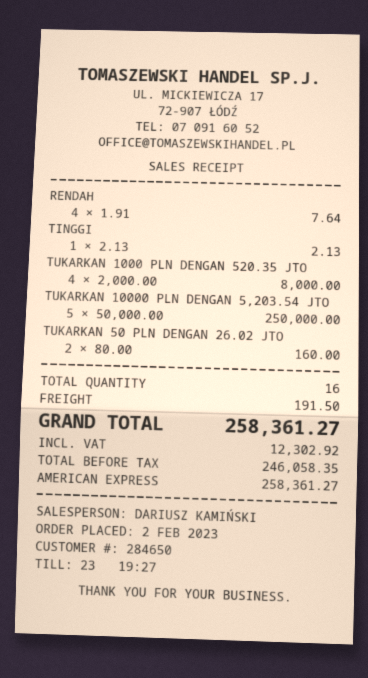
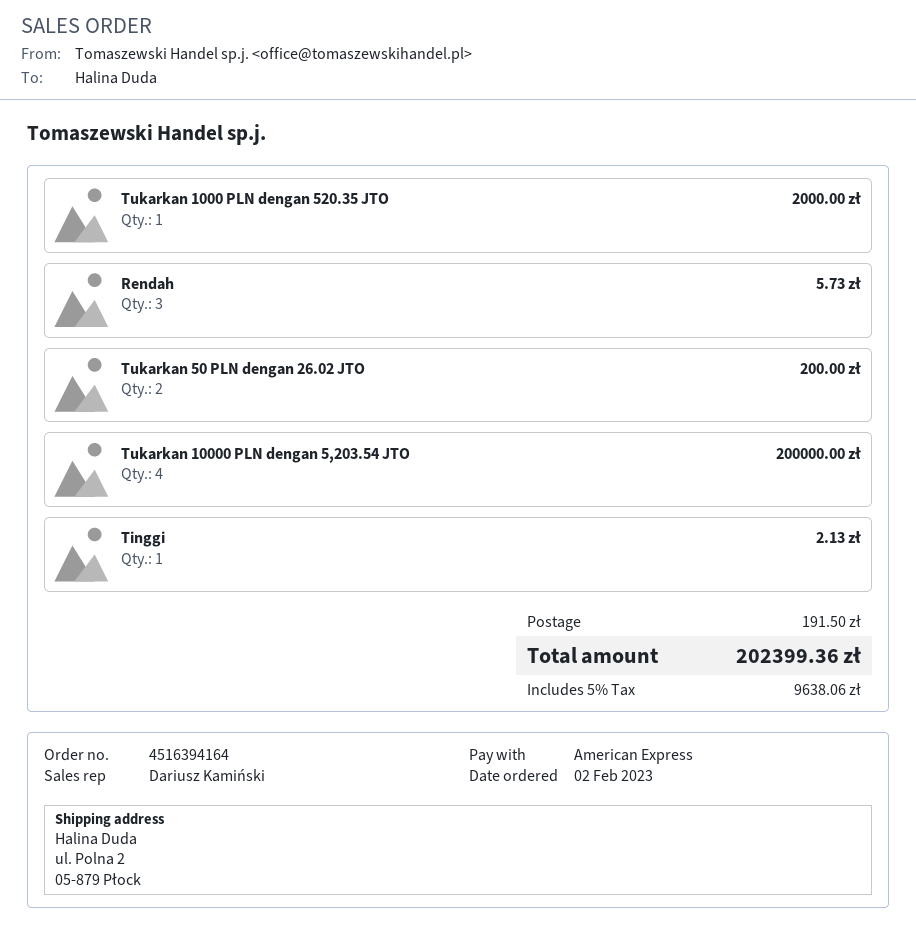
RENDAH: 4 for 7.64 -> 3 for 5.73
TUKARKAN 1000 PLN DENGAN 520.35 JTO: 4 for 8000.00 -> 1 for 2000.00
TUKARKAN 10000 PLN DENGAN 5,203.54 JTO: 5 for 250000.00 -> 4 for 200000.00
TUKARKAN 50 PLN DENGAN 26.02 JTO: 2 for 160.00 -> 2 for 200.00
tax: 12302.92 -> 9638.06
total: 258361.27 -> 202399.36

